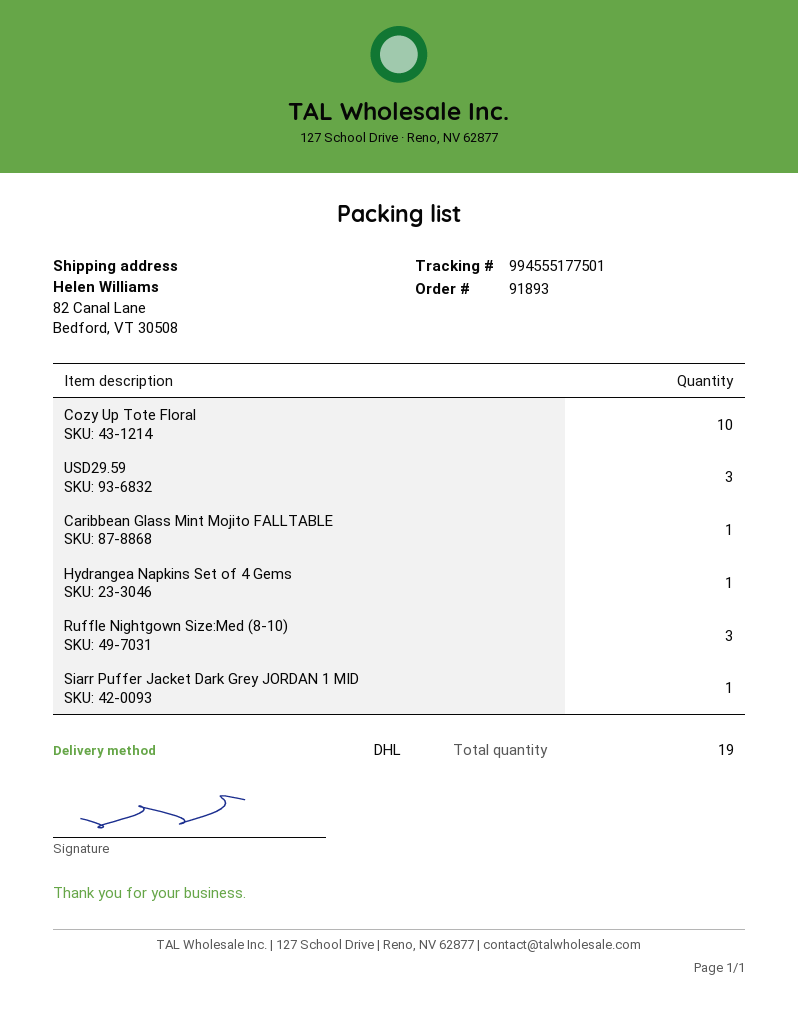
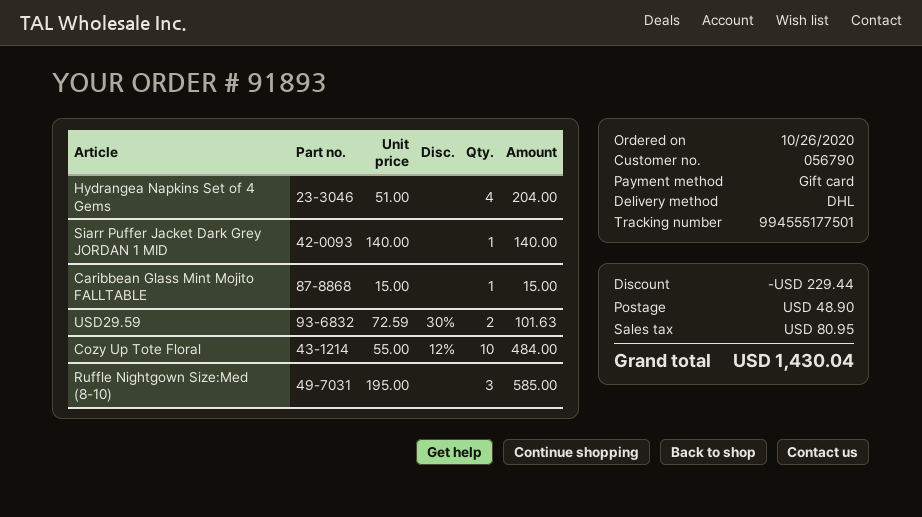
USD29.59: 3 -> 2
Hydrangea Napkins Set of 4 Gems: 1 -> 4

